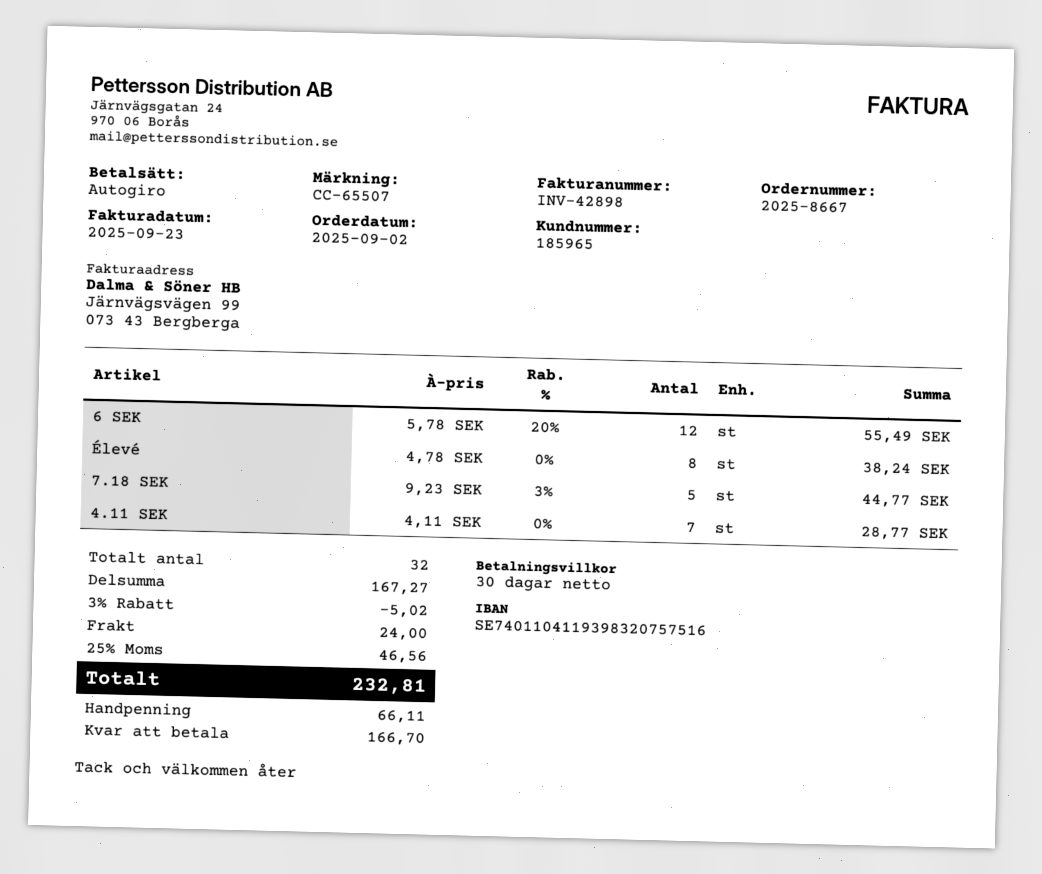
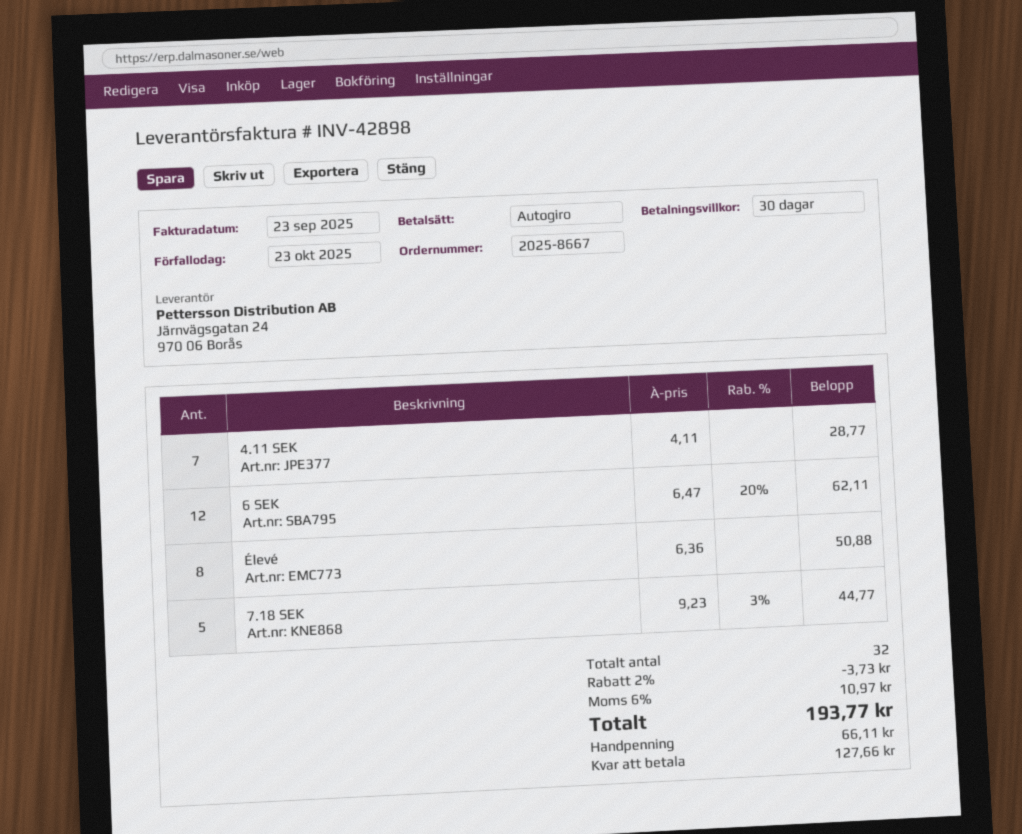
6 SEK: 12 x 5.78 - 20% = 55.49 -> 12 x 6.47 - 20% = 62.11
Élevé: 8 x 4.78 = 38.24 -> 8 x 6.36 = 50.88
discount: 3% = 5.02 -> 2% = 3.73
shipping: 24.00 -> none
tax: 25% = 46.56 -> 6% = 10.97
total: 232.81 -> 193.77
balance: 166.70 -> 127.66

